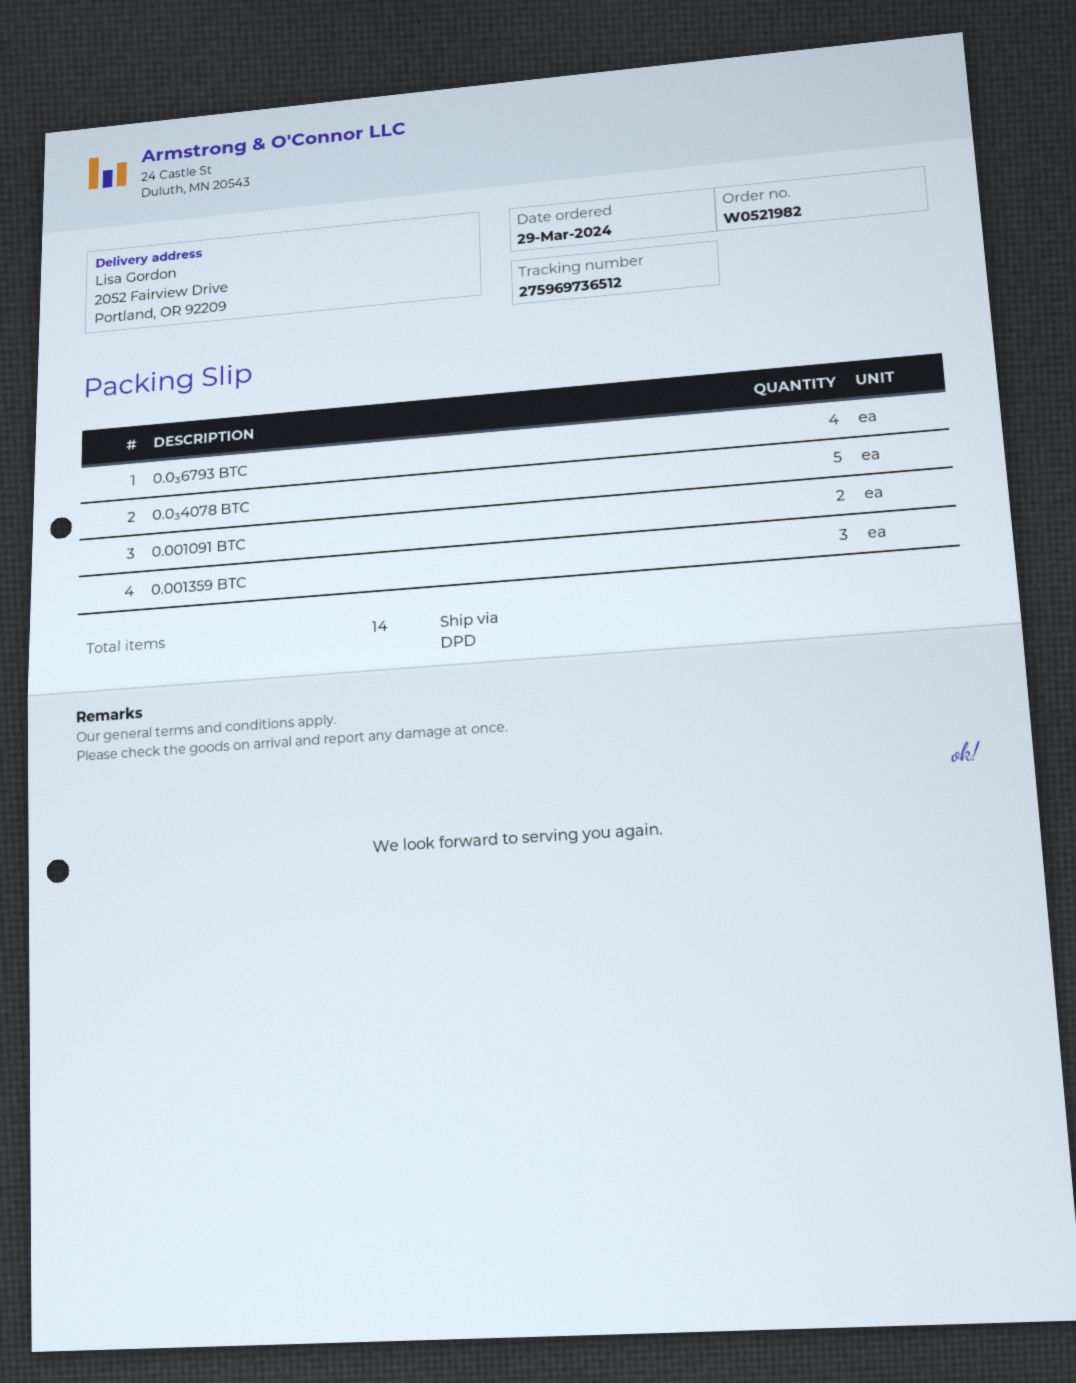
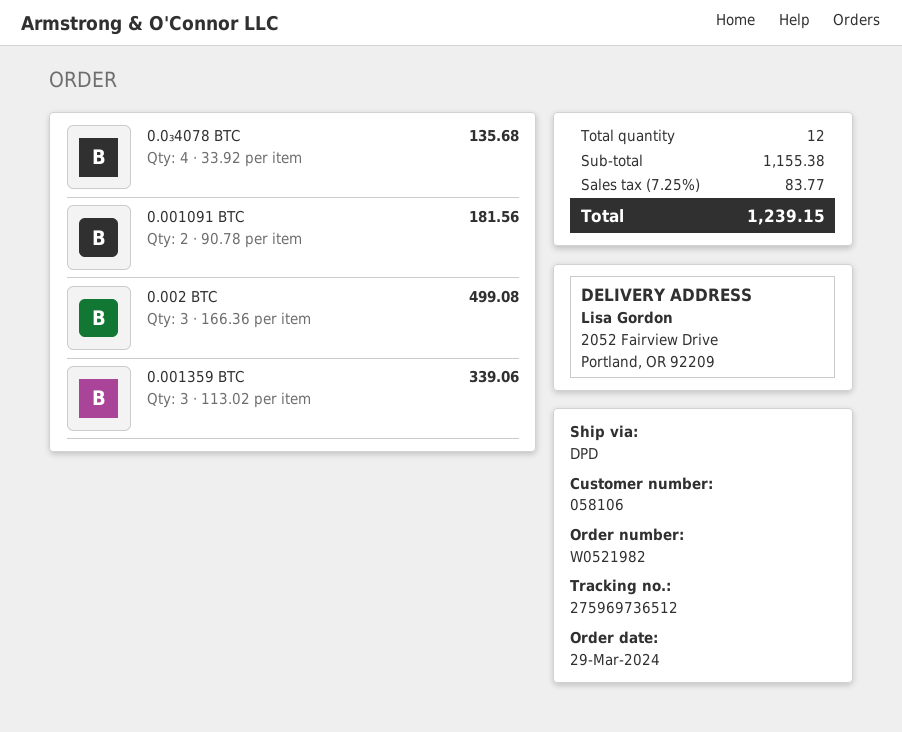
0.0₃6793 BTC: 4 -> none
0.0₃4078 BTC: 5 -> 4
0.002 BTC: none -> 3
total quantity: 14 -> 12

